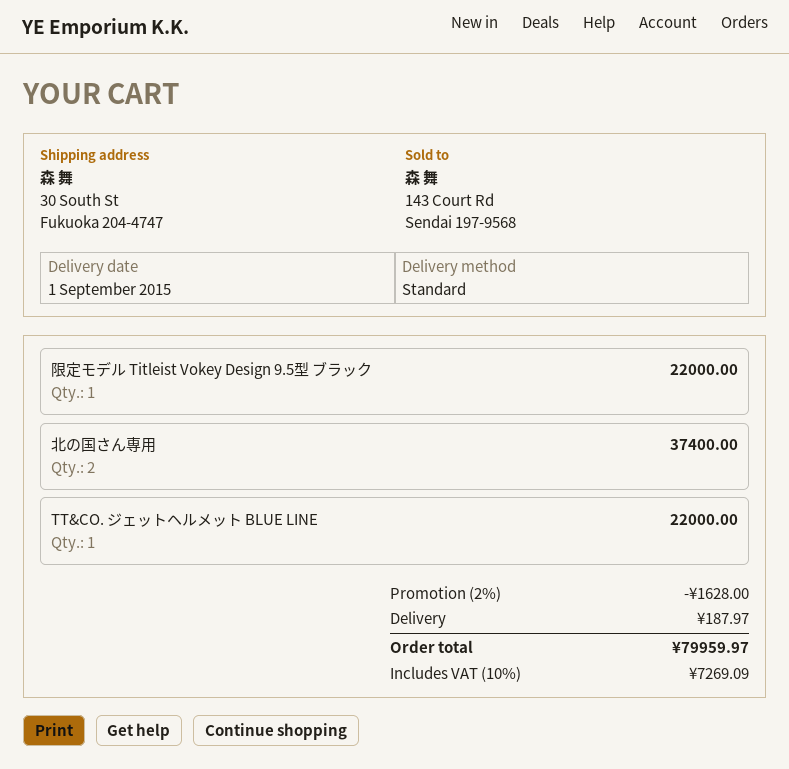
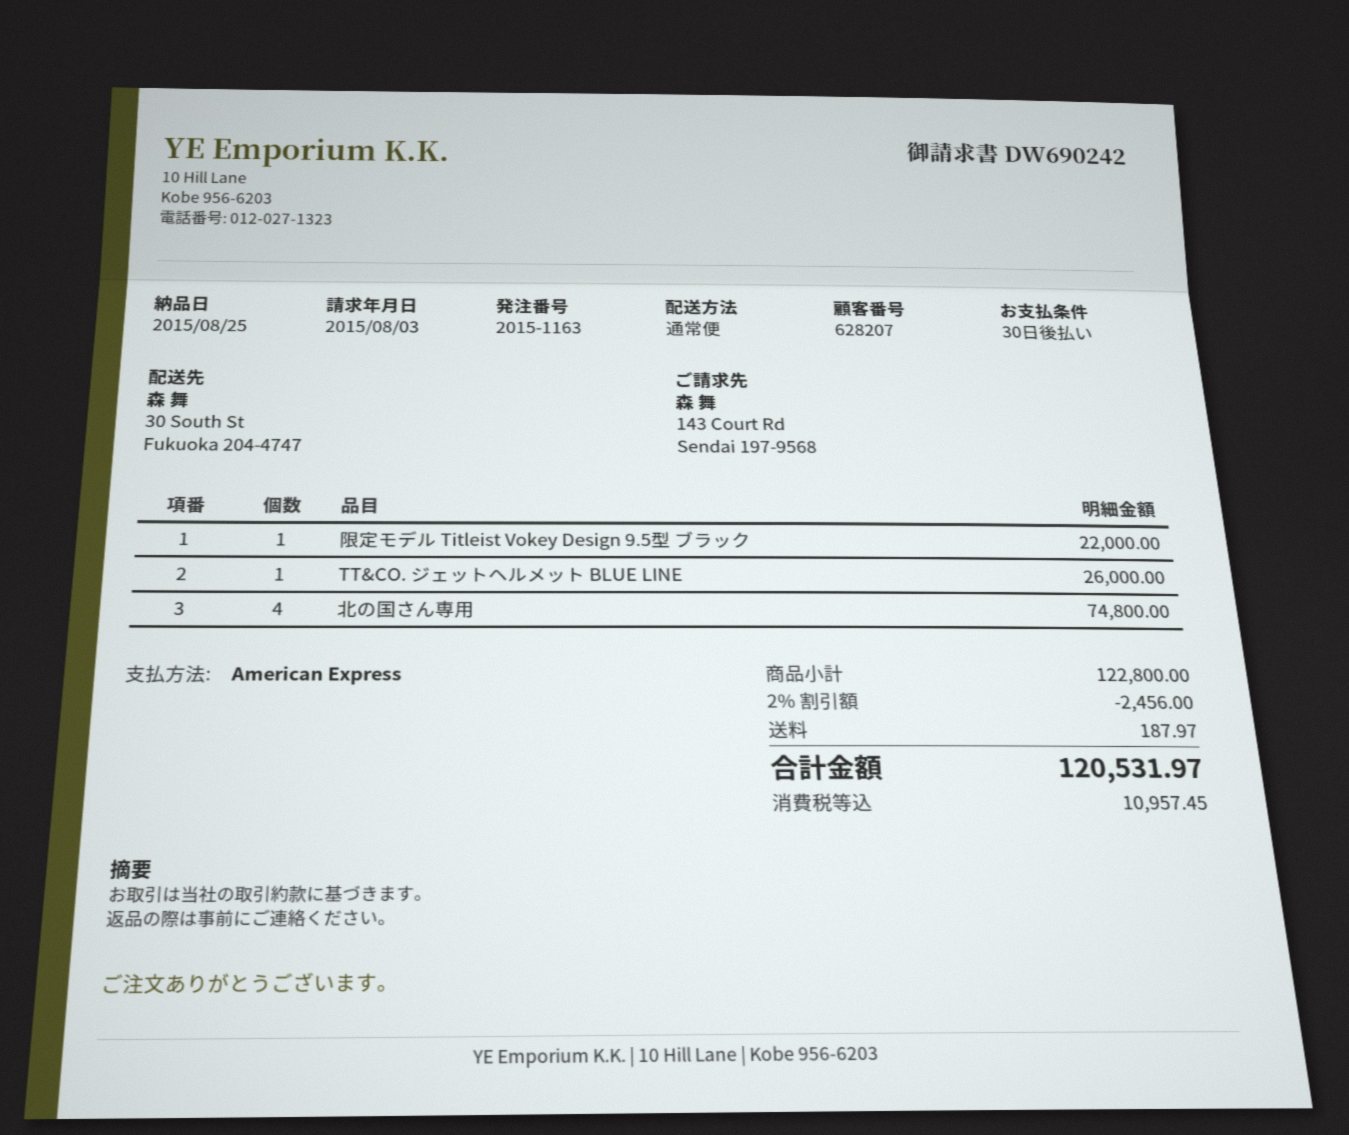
delivery date: 2015-09-01 -> 2015-08-25
北の国さん専用: 2 for 37400.00 -> 4 for 74800.00
TT&CO. ジェットヘルメット BLUE LINE: 1 for 22000.00 -> 1 for 26000.00
discount: 2% = 1628.00 -> 2% = 2456.00
tax: 7269.09 -> 10957.45
total: 79959.97 -> 120531.97

